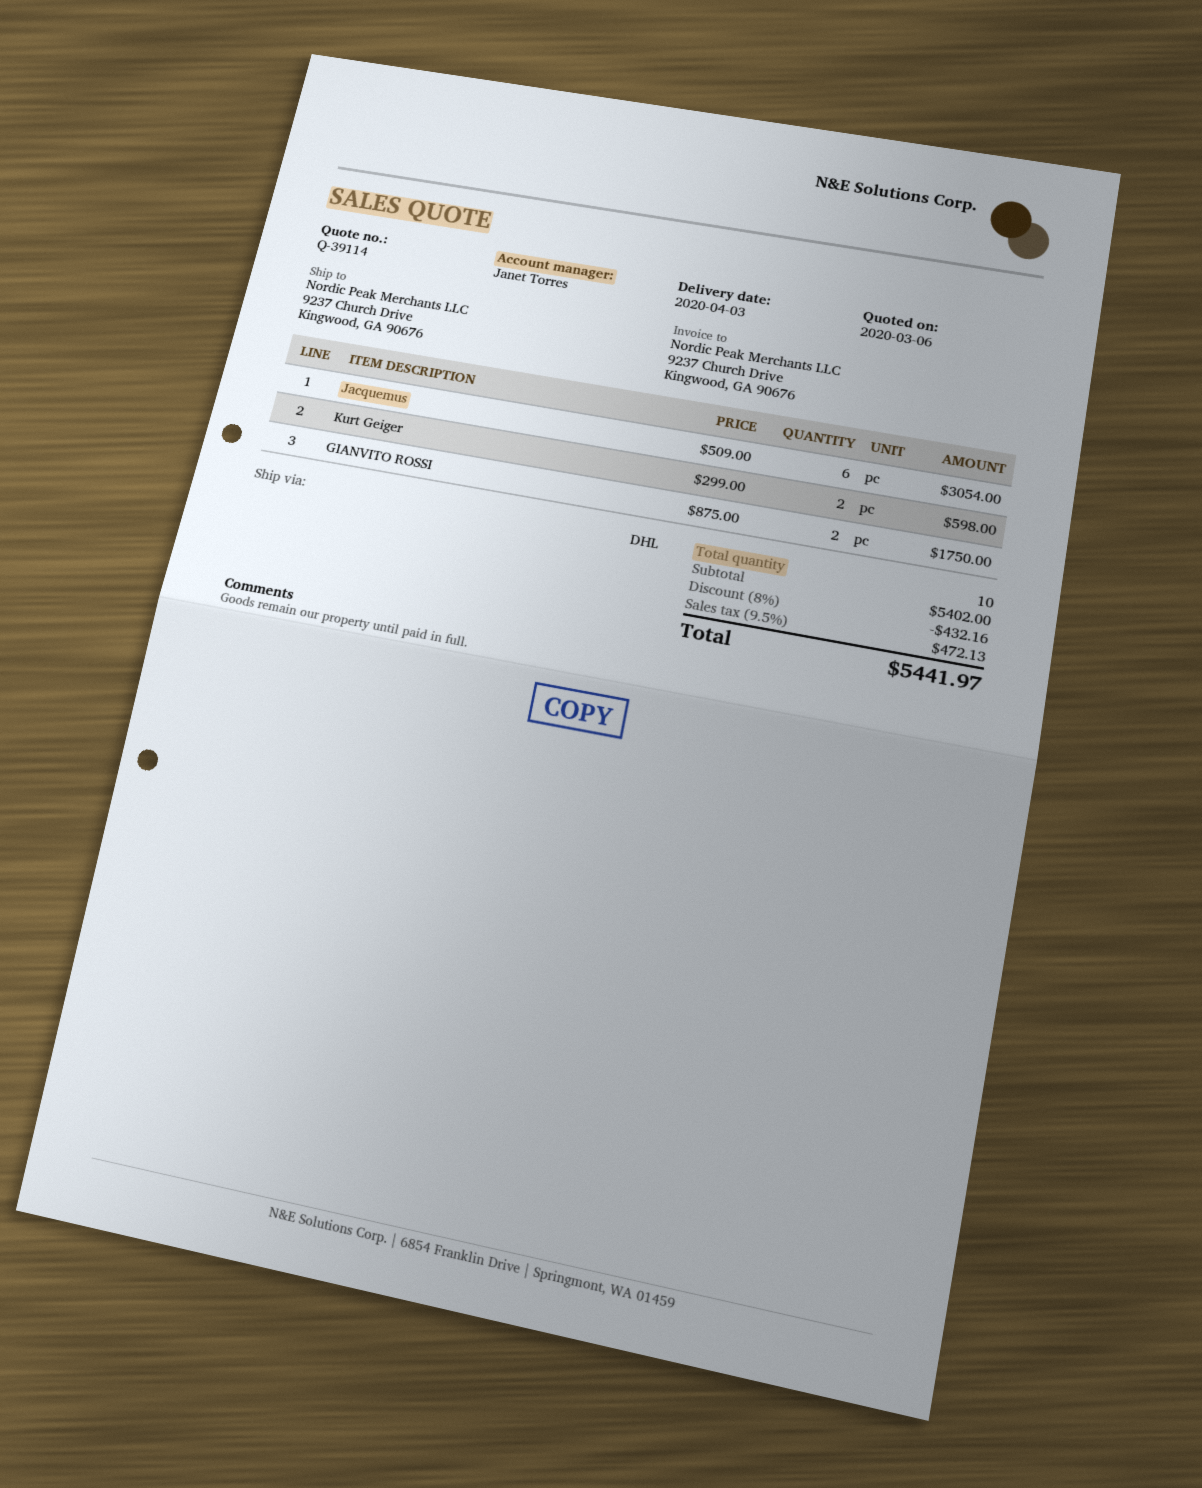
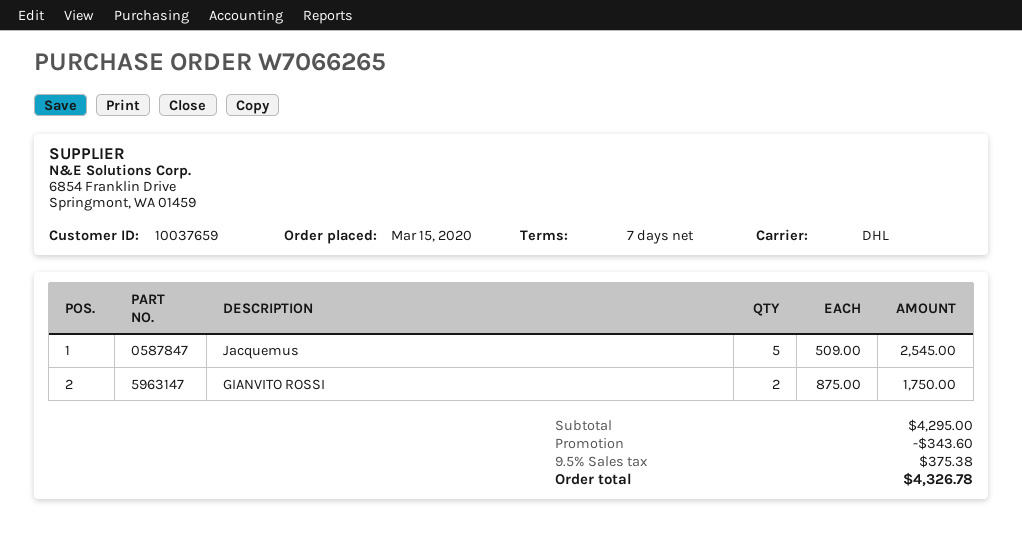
Jacquemus: 6 x 509.00 = 3054.00 -> 5 x 509.00 = 2545.00
Kurt Geiger: 2 x 299.00 = 598.00 -> none
subtotal: 5402.00 -> 4295.00
discount: 432.16 -> 343.60
tax: 9.5% = 472.13 -> 9.5% = 375.38
total: 5441.97 -> 4326.78

